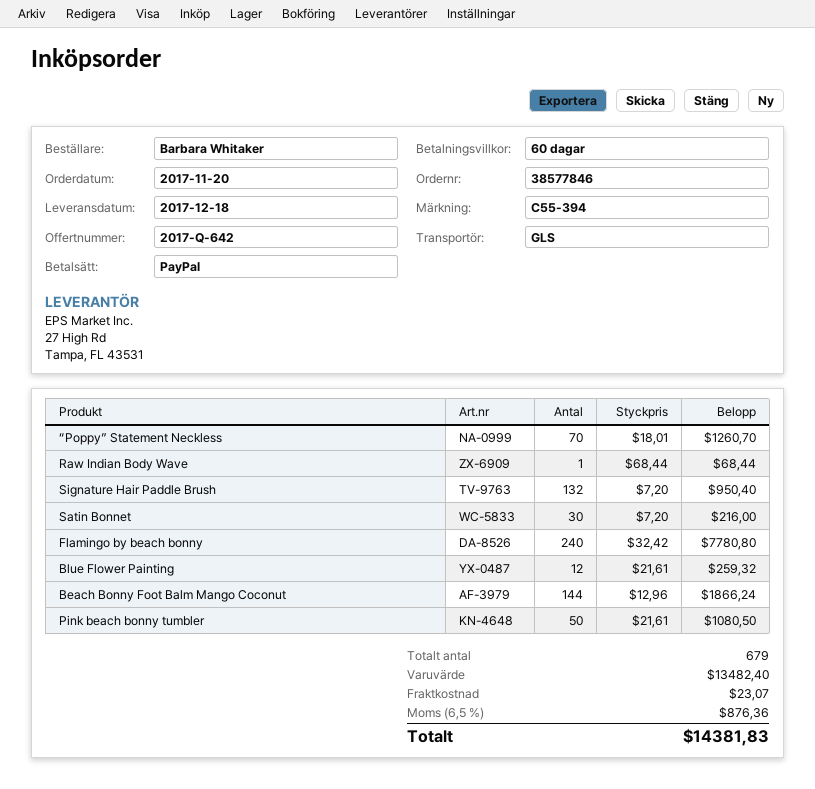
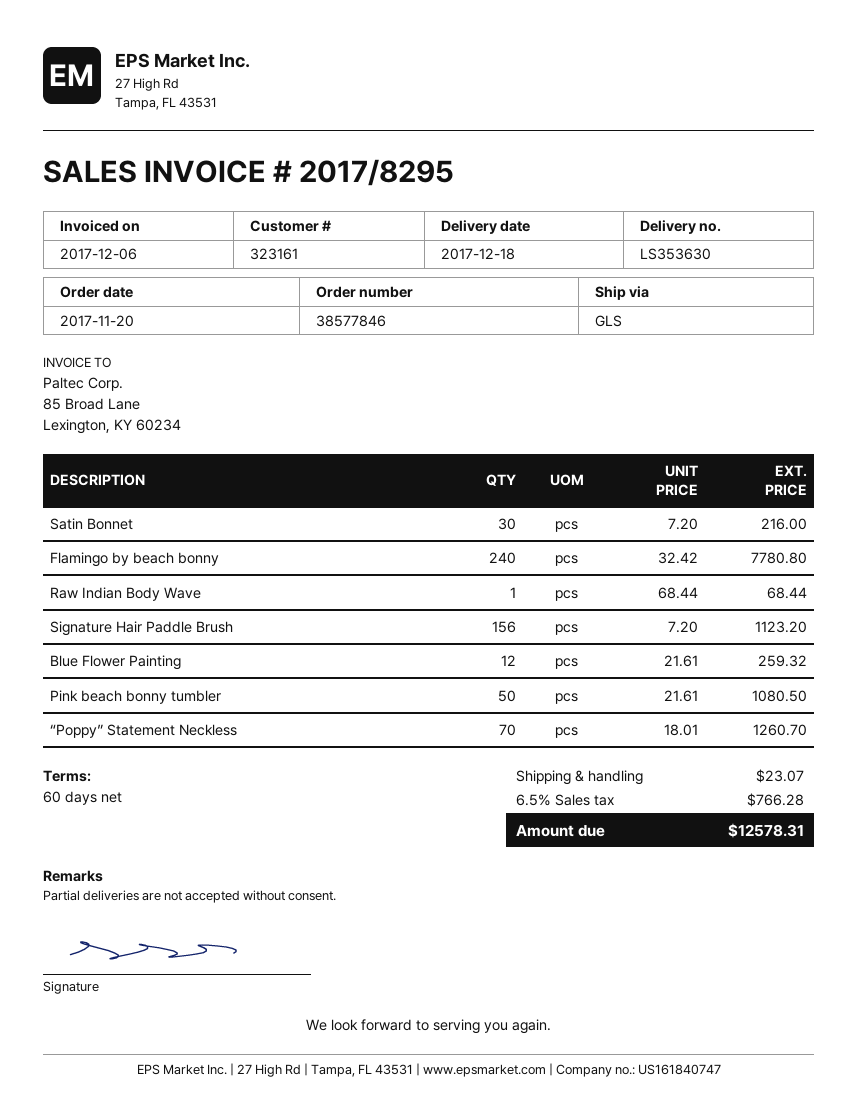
Signature Hair Paddle Brush: 132 x 7.20 = 950.40 -> 156 x 7.20 = 1123.20
Beach Bonny Foot Balm Mango Coconut: 144 x 12.96 = 1866.24 -> none
tax: 6.5% = 876.36 -> 6.5% = 766.28
total: 14381.83 -> 12578.31

